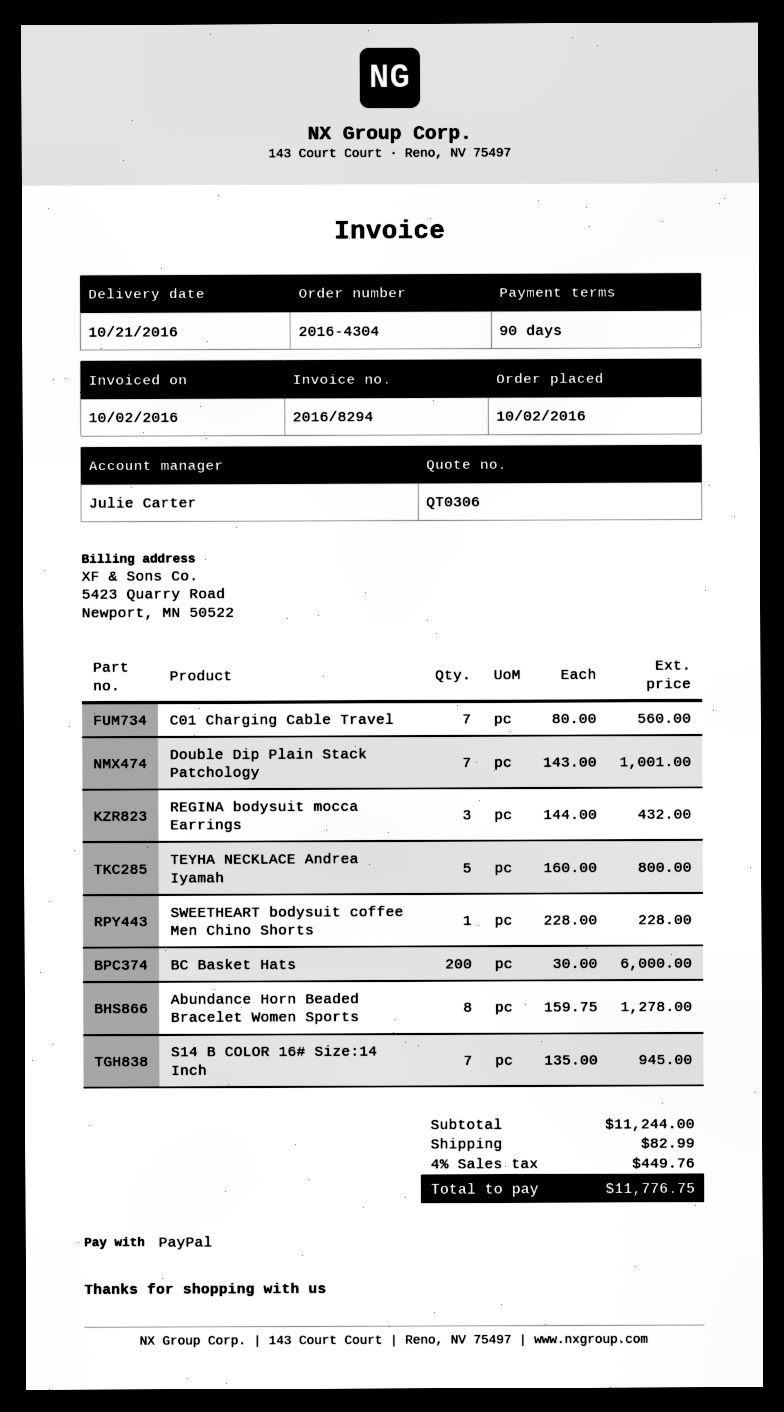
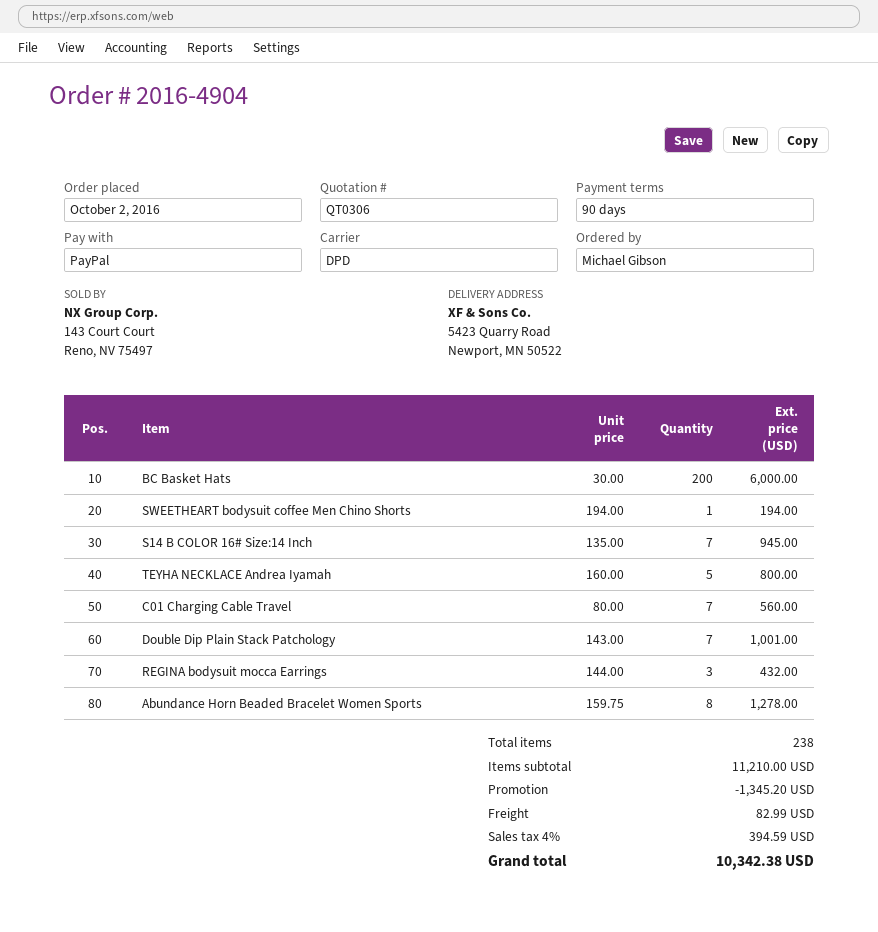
order number: 2016-4304 -> 2016-4904
SWEETHEART bodysuit coffee Men Chino Shorts: 1 x 228.00 = 228.00 -> 1 x 194.00 = 194.00
subtotal: 11244.00 -> 11210.00
discount: none -> 1345.20
tax: 4% = 449.76 -> 4% = 394.59
total: 11776.75 -> 10342.38

